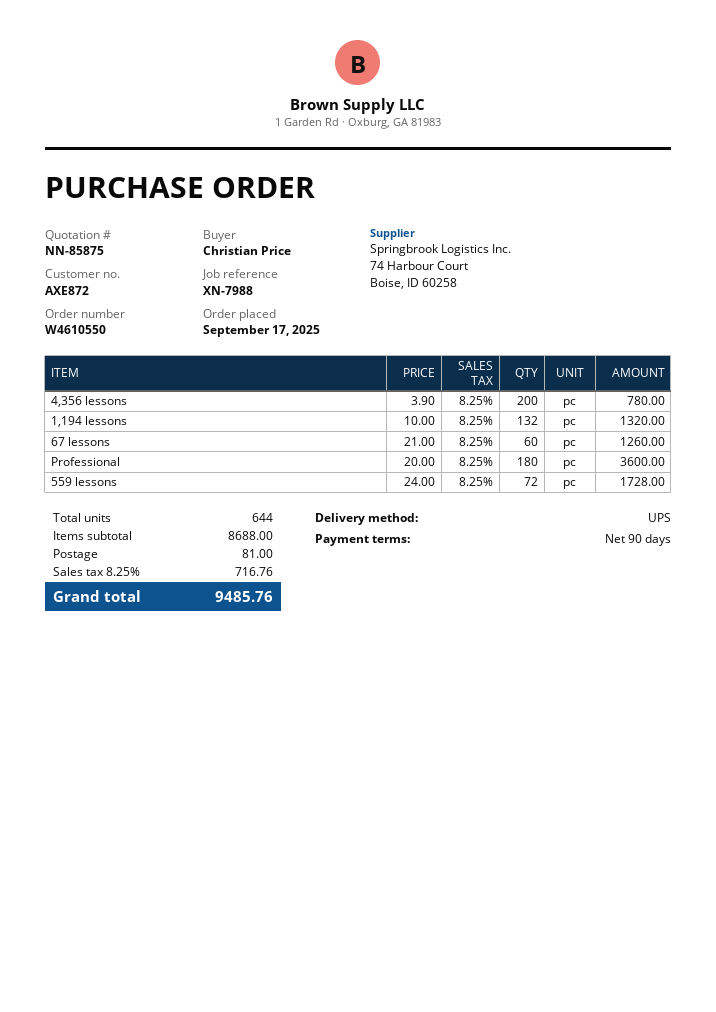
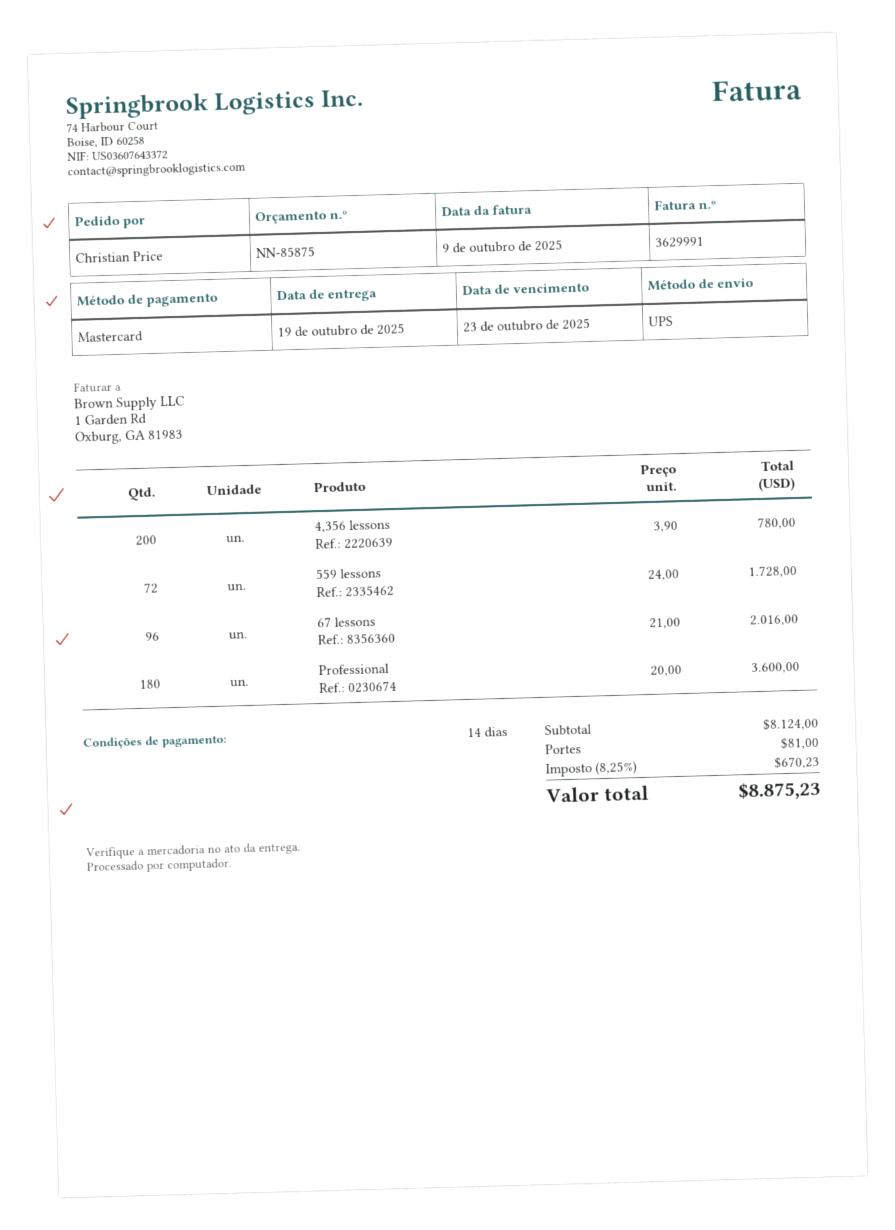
payment terms: 90 days -> 14 days
1,194 lessons: 132 x 10.00 = 1320.00 -> none
67 lessons: 60 x 21.00 = 1260.00 -> 96 x 21.00 = 2016.00
subtotal: 8688.00 -> 8124.00
tax: 8.25% = 716.76 -> 8.25% = 670.23
total: 9485.76 -> 8875.23

